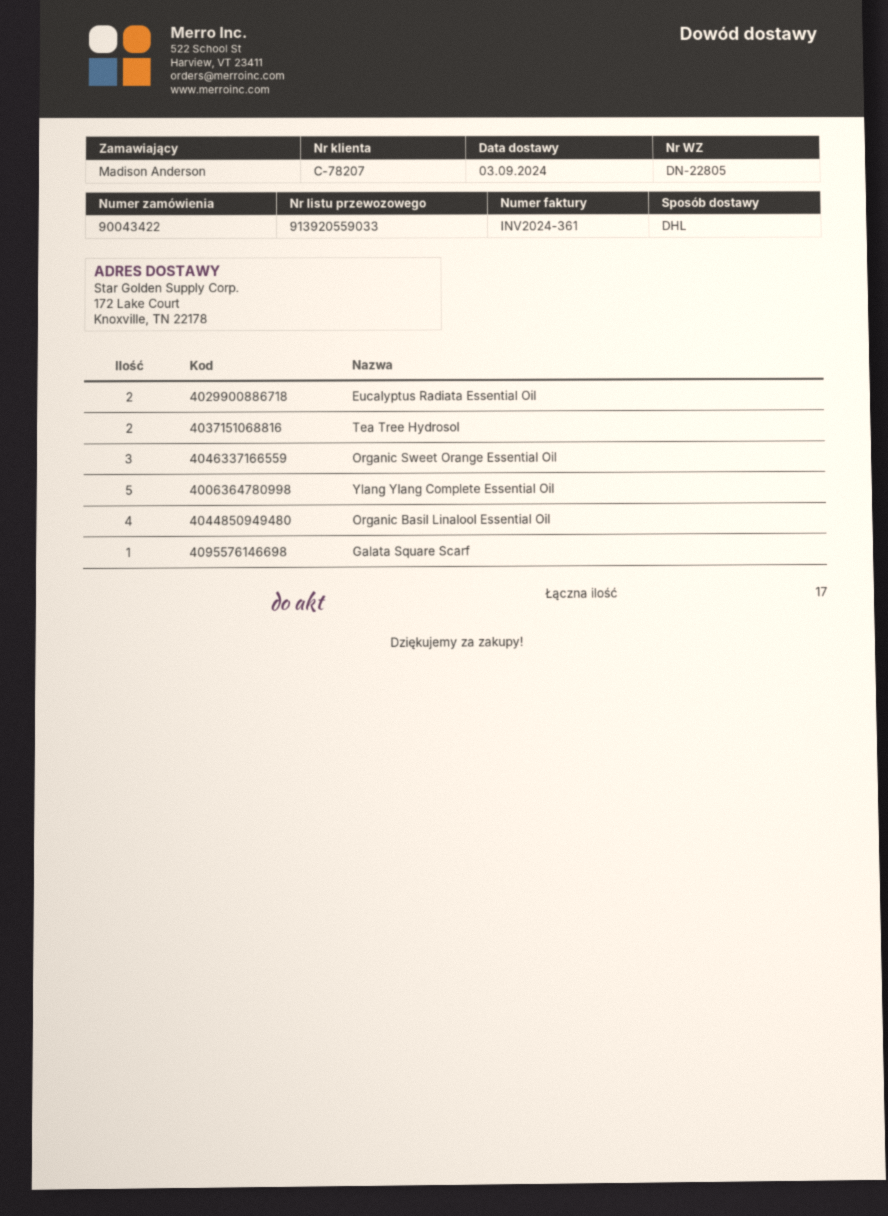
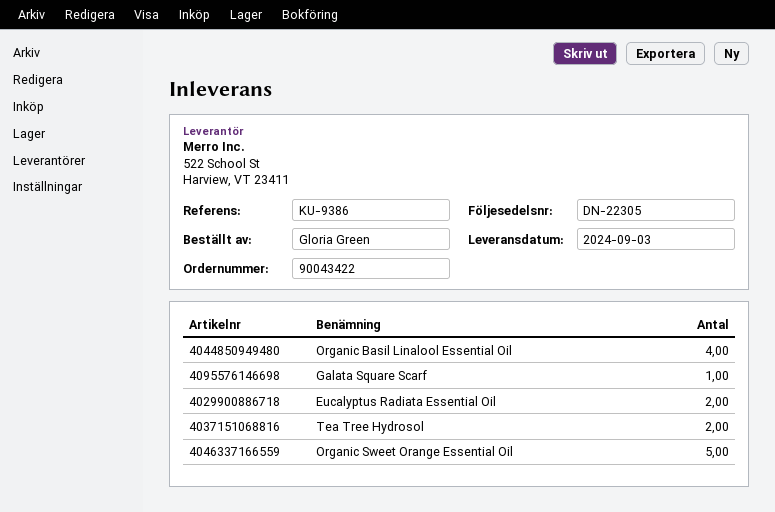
delivery note number: DN-22805 -> DN-22305
ordered by: Madison Anderson -> Gloria Green
Organic Sweet Orange Essential Oil: 3 -> 5
Ylang Ylang Complete Essential Oil: 5 -> none

